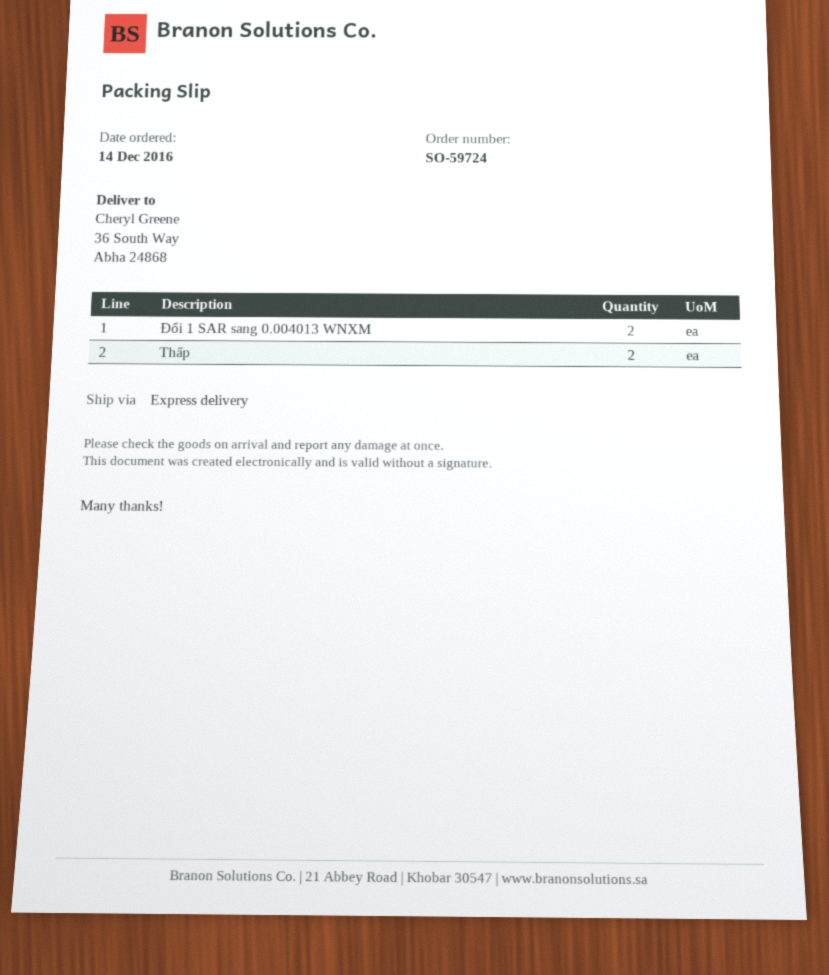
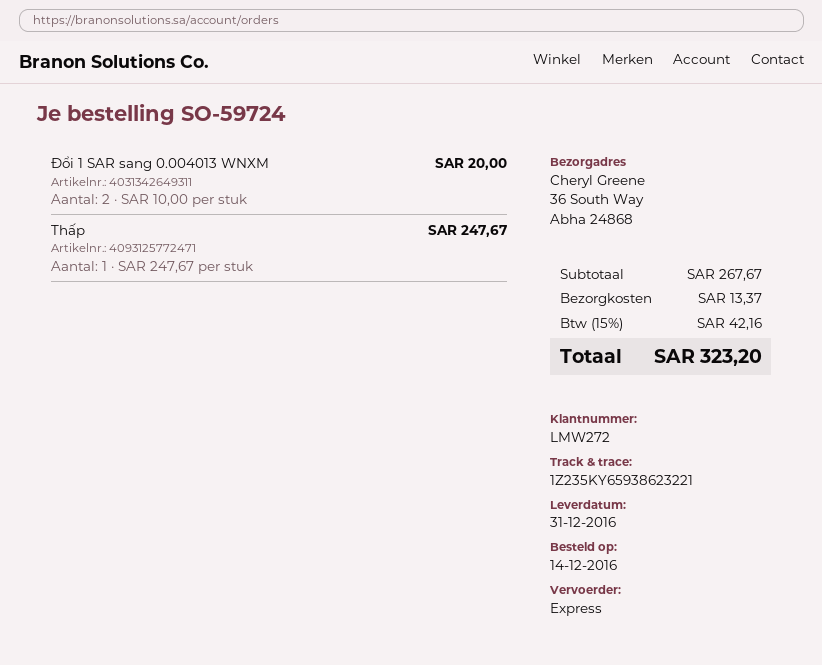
Thấp: 2 -> 1

